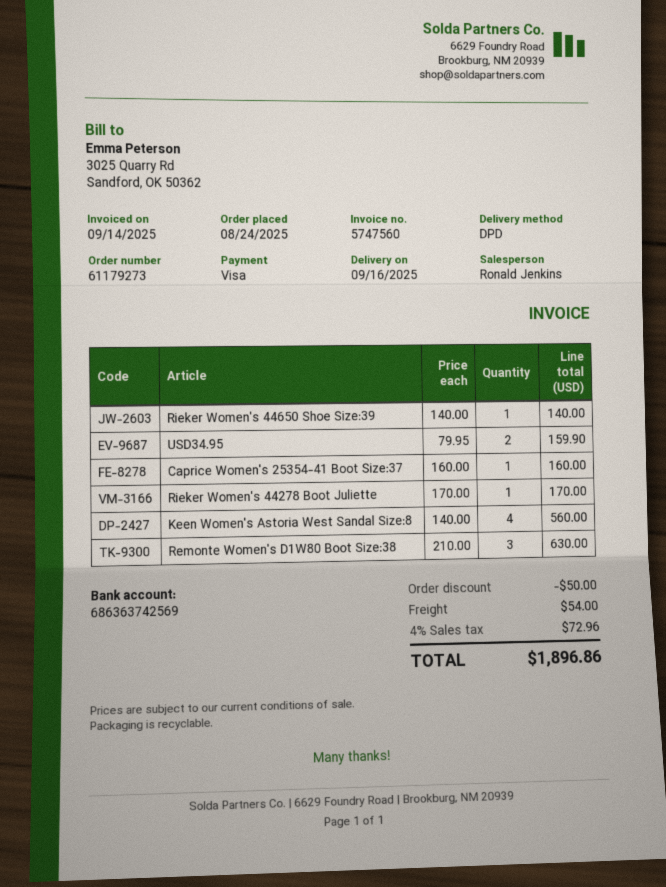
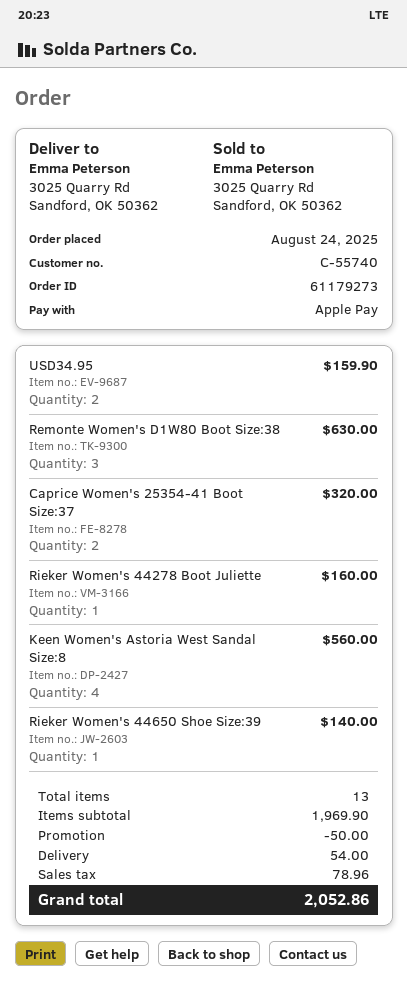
payment method: Visa -> Apple Pay
Caprice Women's 25354-41 Boot Size:37: 1 for 160.00 -> 2 for 320.00
Rieker Women's 44278 Boot Juliette: 1 for 170.00 -> 1 for 160.00
tax: 72.96 -> 78.96
total: 1896.86 -> 2052.86

